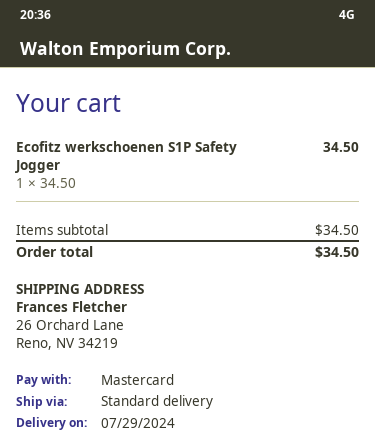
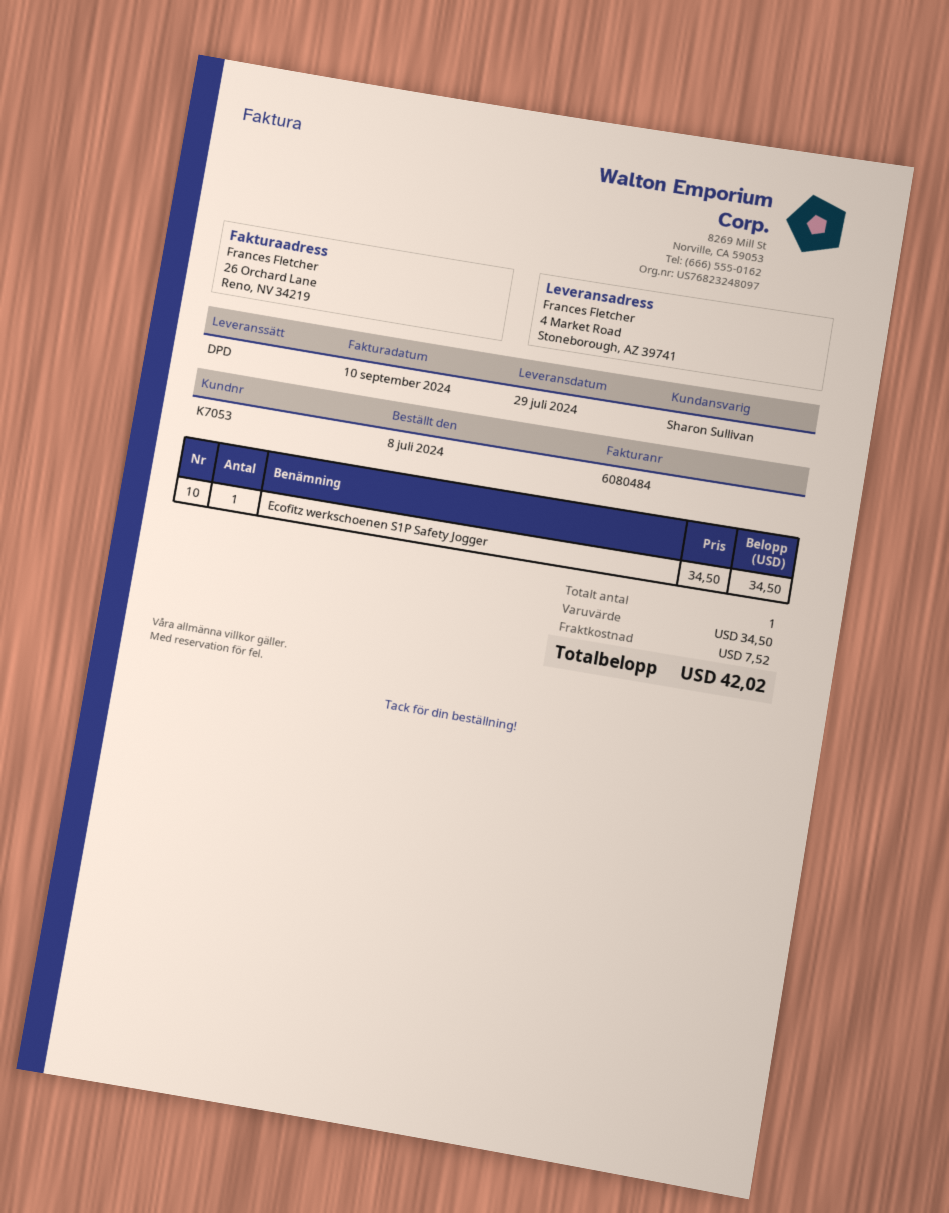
shipping method: standard -> DPD
ship to: 26 Orchard Lane, Reno, NV 34219 -> 4 Market Road, Stoneborough, AZ 39741
shipping: none -> 7.52
total: 34.50 -> 42.02

